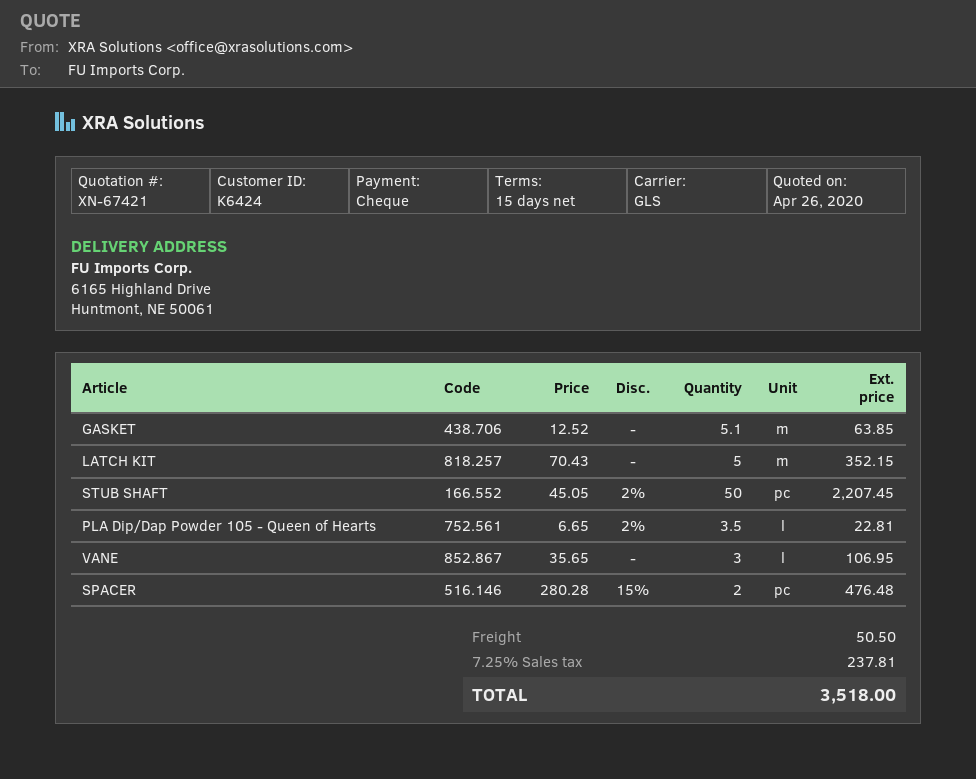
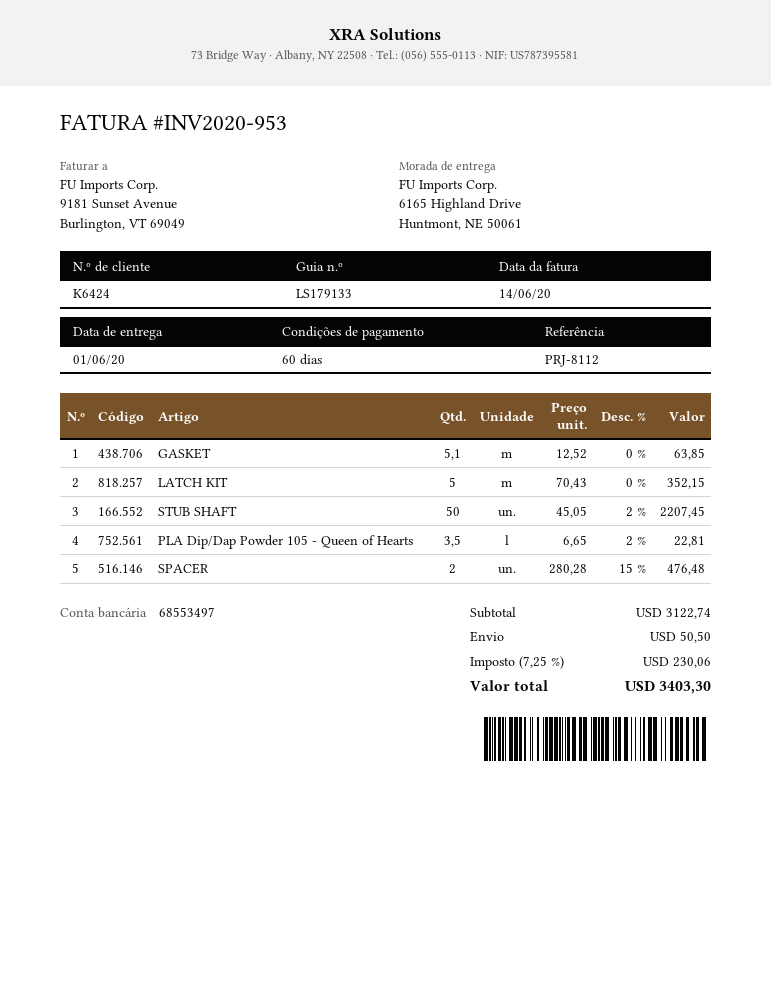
payment terms: 15 days -> 60 days
VANE: 3 x 35.65 = 106.95 -> none
tax: 7.25% = 237.81 -> 7.25% = 230.06
total: 3518.00 -> 3403.30

